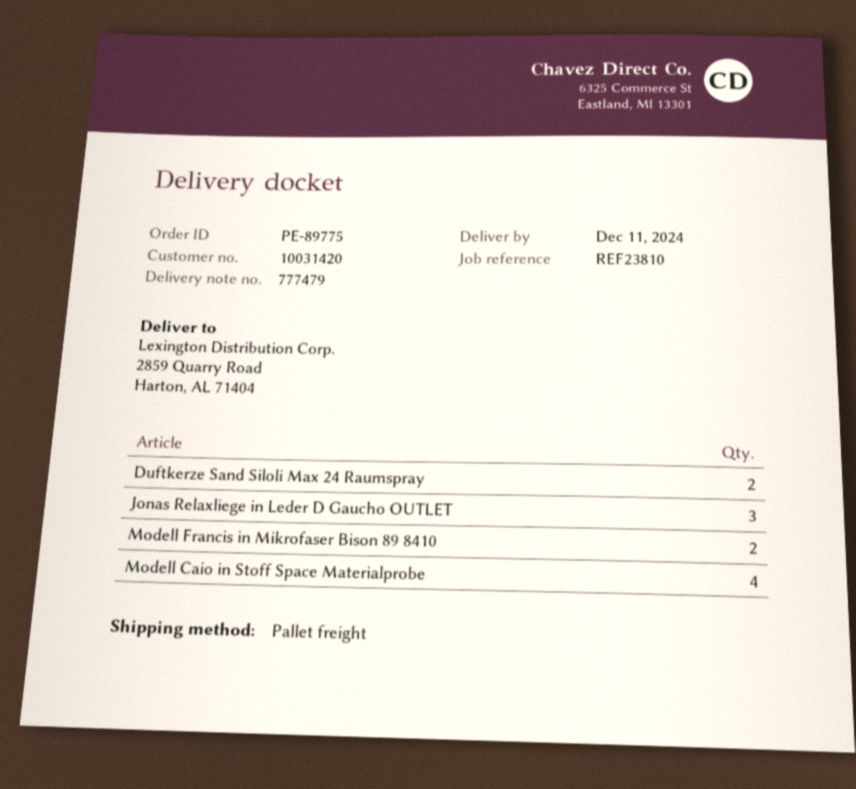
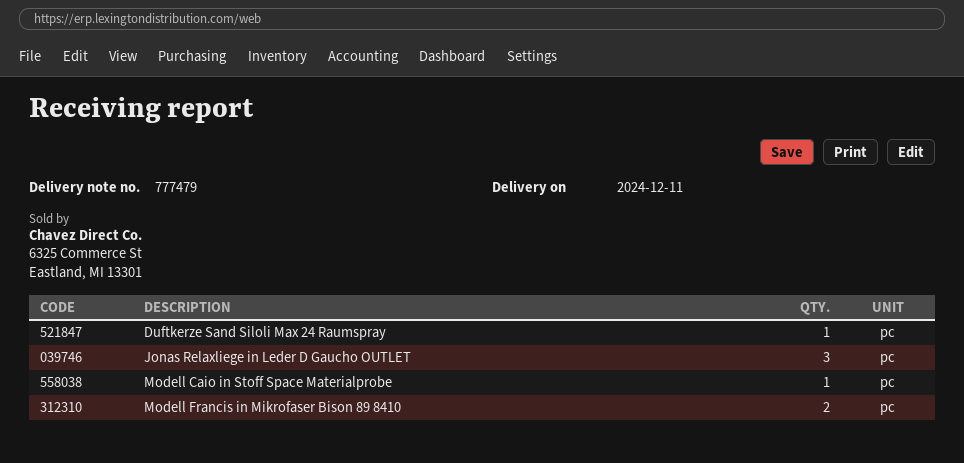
Duftkerze Sand Siloli Max 24 Raumspray: 2 -> 1
Modell Caio in Stoff Space Materialprobe: 4 -> 1

